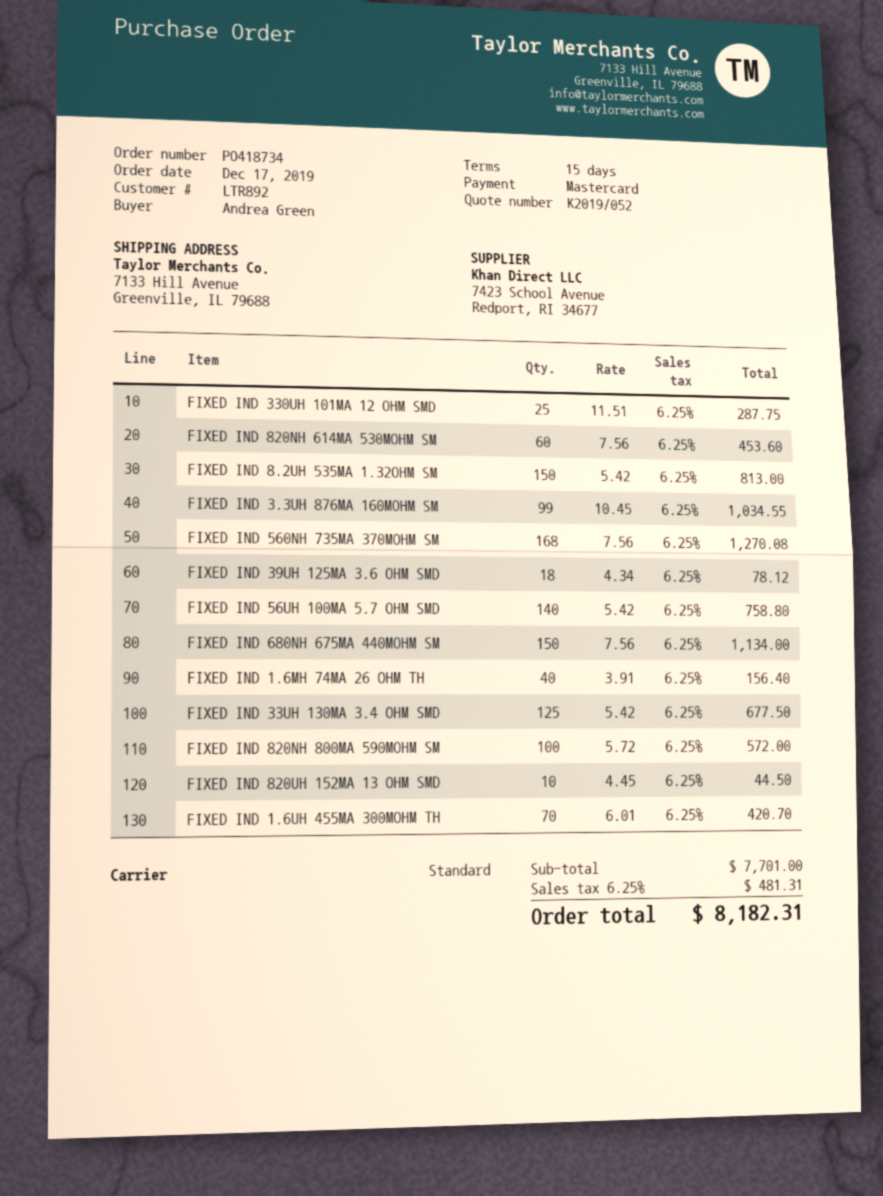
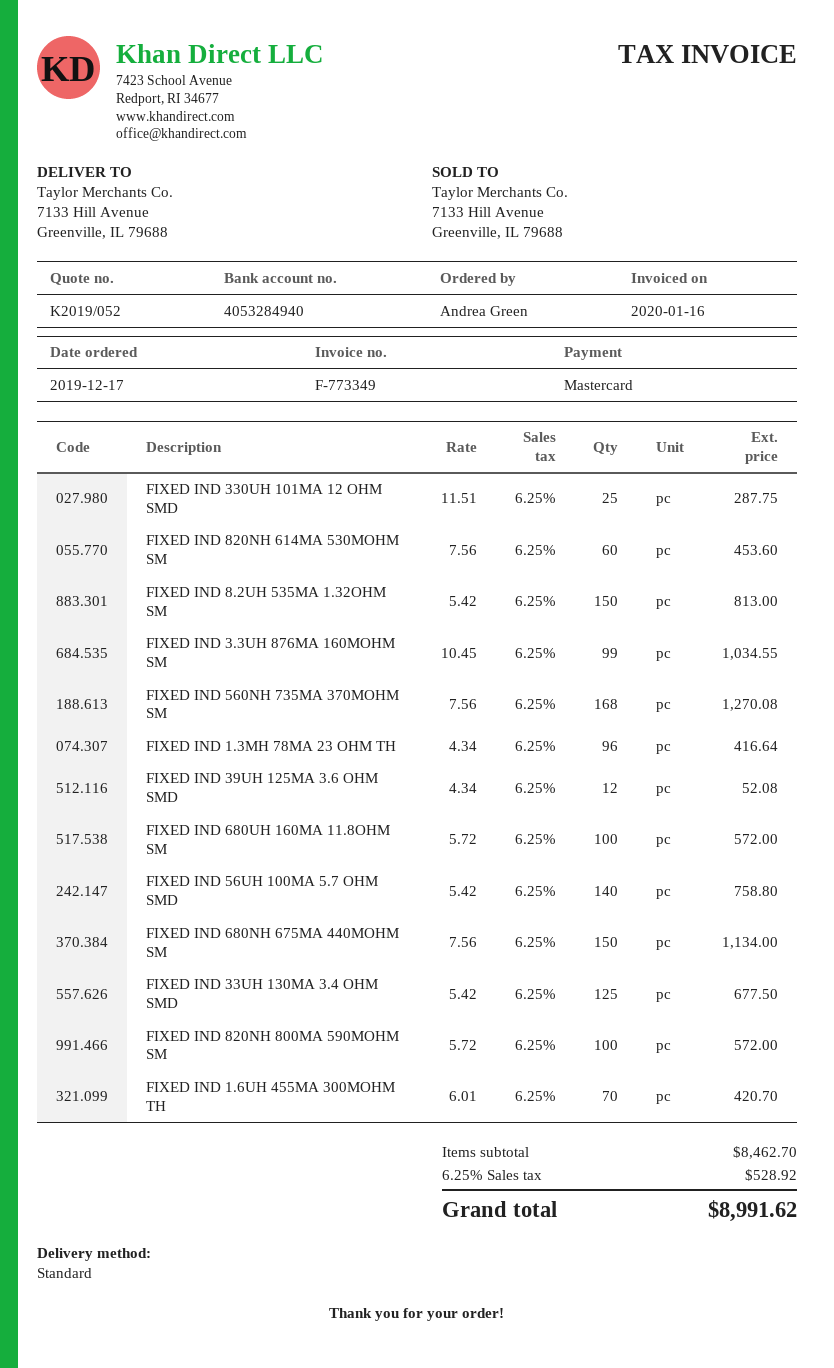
FIXED IND 39UH 125MA 3.6 OHM SMD: 18 x 4.34 = 78.12 -> 12 x 4.34 = 52.08
FIXED IND 1.6MH 74MA 26 OHM TH: 40 x 3.91 = 156.40 -> none
FIXED IND 820UH 152MA 13 OHM SMD: 10 x 4.45 = 44.50 -> none
FIXED IND 1.3MH 78MA 23 OHM TH: none -> 96 x 4.34 = 416.64
FIXED IND 680UH 160MA 11.8OHM SM: none -> 100 x 5.72 = 572.00
subtotal: 7701.00 -> 8462.70
tax: 6.25% = 481.31 -> 6.25% = 528.92
total: 8182.31 -> 8991.62

